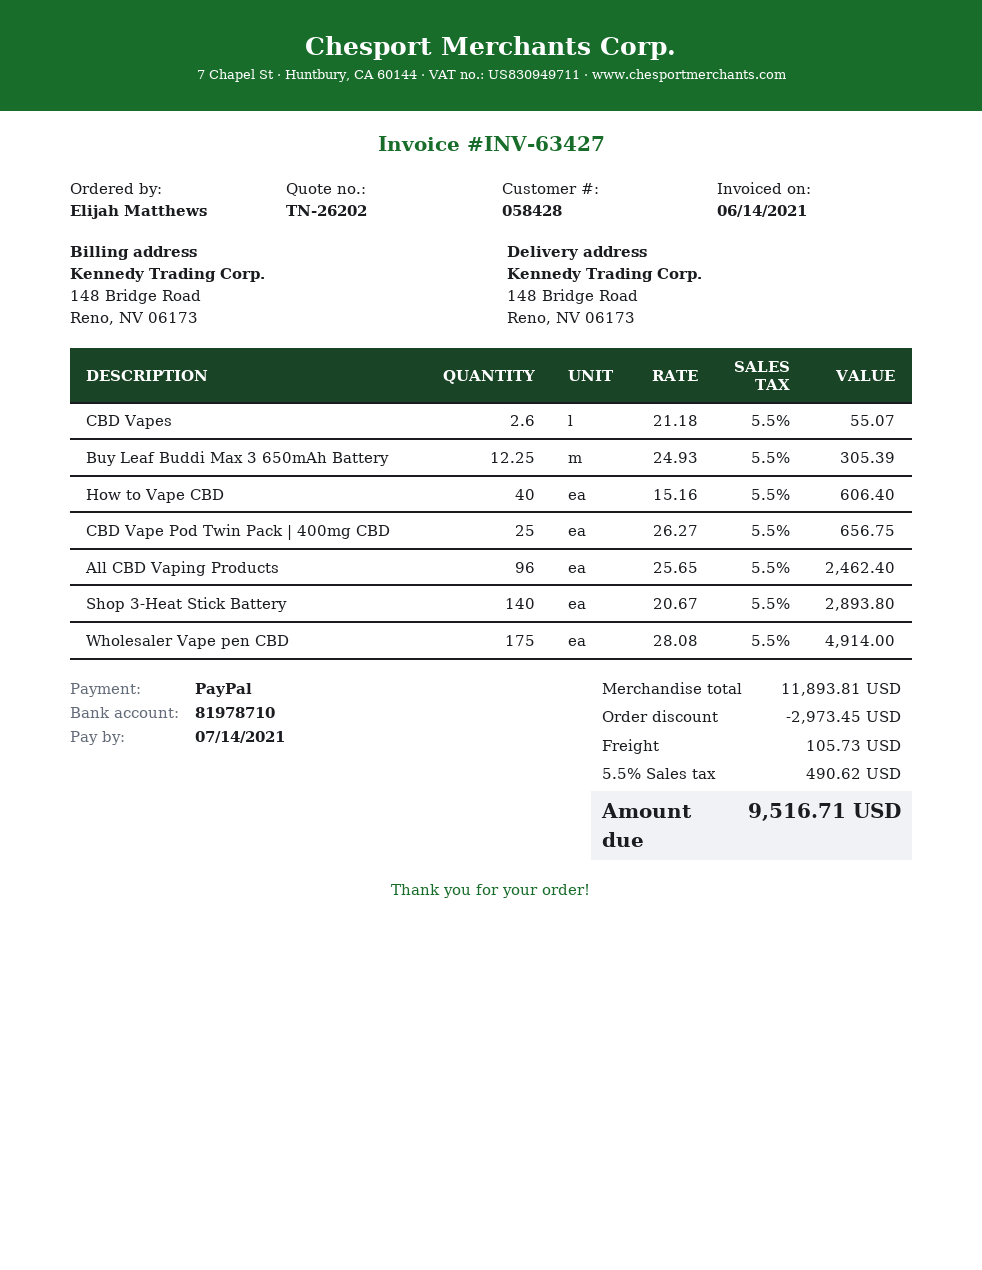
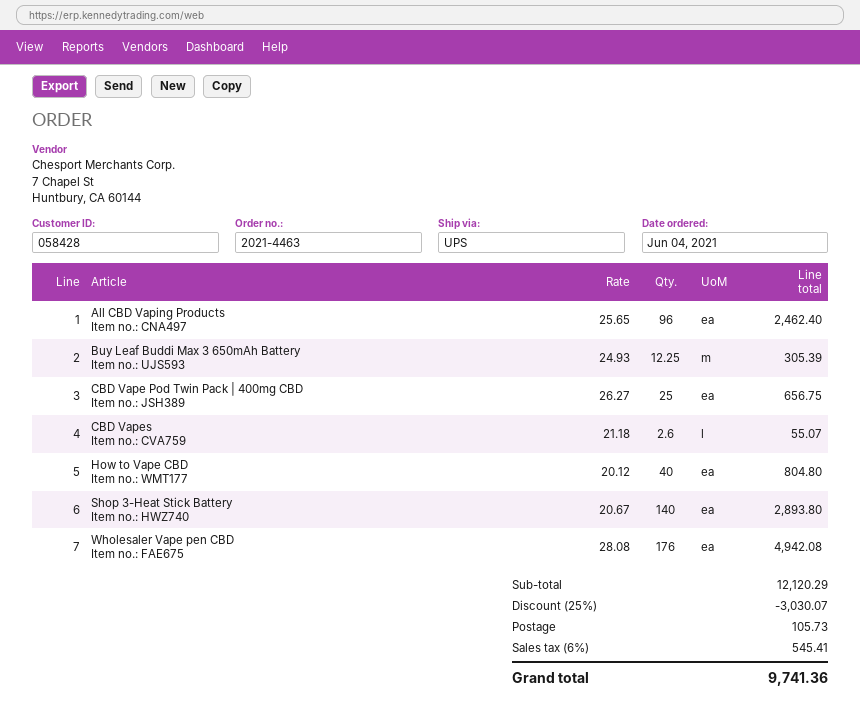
How to Vape CBD: 40 x 15.16 = 606.40 -> 40 x 20.12 = 804.80
Wholesaler Vape pen CBD: 175 x 28.08 = 4914.00 -> 176 x 28.08 = 4942.08
subtotal: 11893.81 -> 12120.29
discount: 2973.45 -> 3030.07
tax: 5.5% = 490.62 -> 6% = 545.41
total: 9516.71 -> 9741.36

